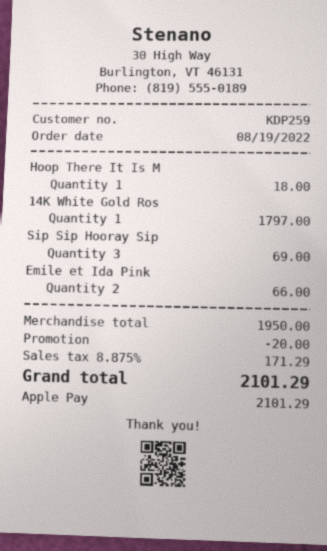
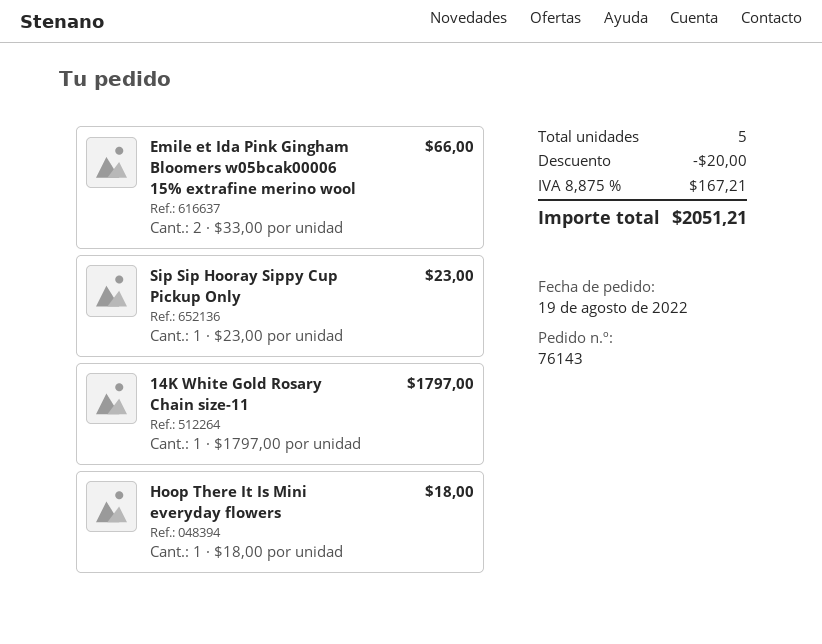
Sip Sip Hooray Sip: 3 for 69.00 -> 1 for 23.00
tax: 8.875% = 171.29 -> 8.875% = 167.21
total: 2101.29 -> 2051.21

